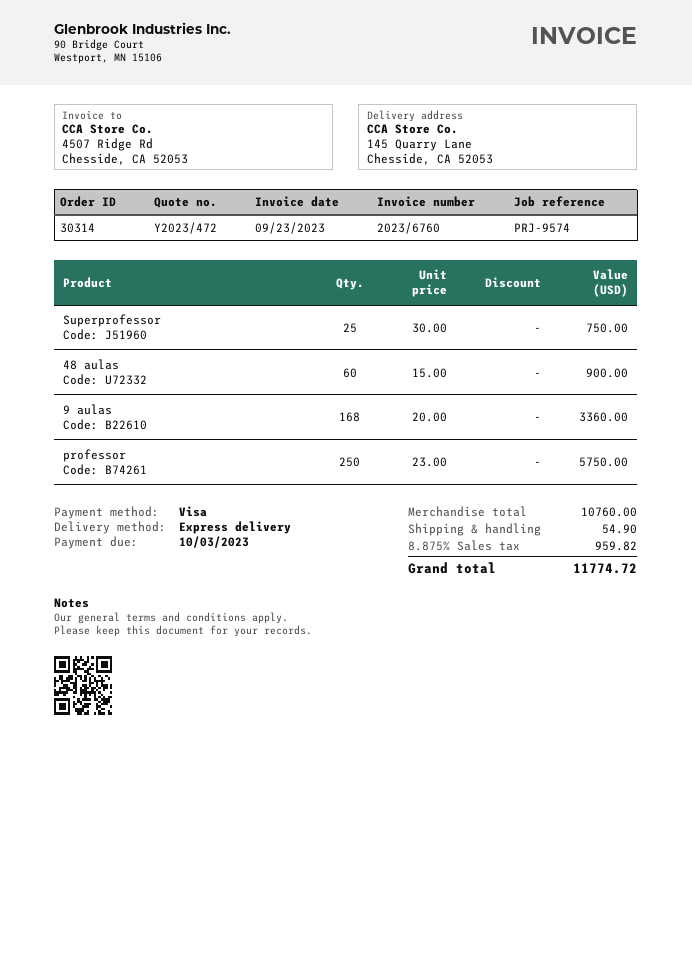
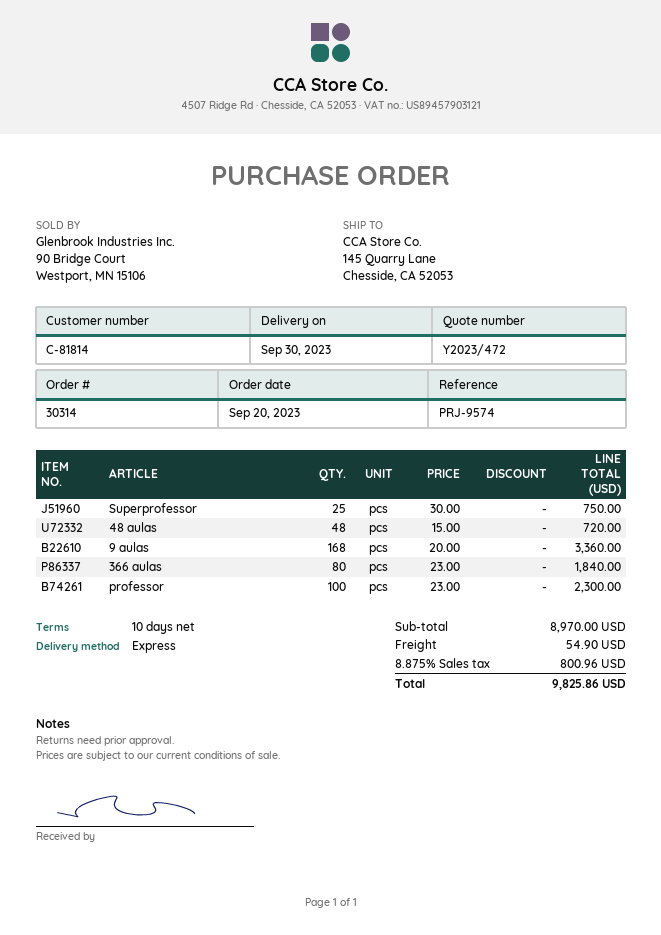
48 aulas: 60 x 15.00 = 900.00 -> 48 x 15.00 = 720.00
professor: 250 x 23.00 = 5750.00 -> 100 x 23.00 = 2300.00
366 aulas: none -> 80 x 23.00 = 1840.00
subtotal: 10760.00 -> 8970.00
tax: 8.875% = 959.82 -> 8.875% = 800.96
total: 11774.72 -> 9825.86

